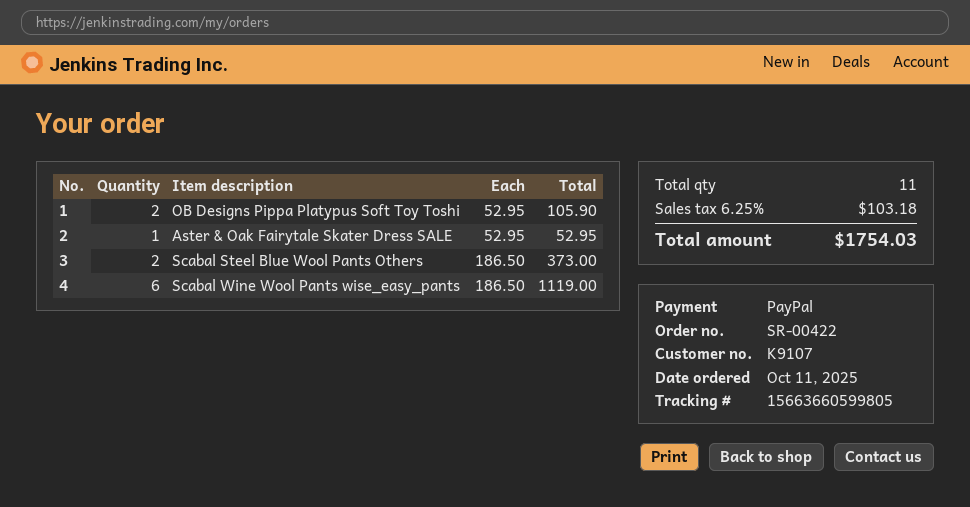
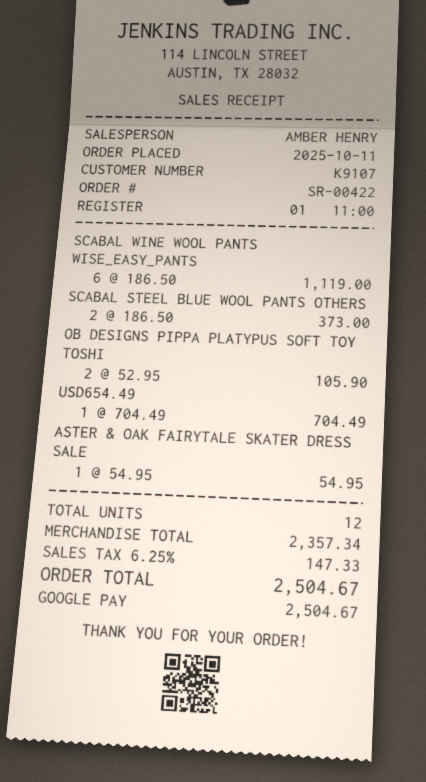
payment method: PayPal -> Google Pay
Aster & Oak Fairytale Skater Dress SALE: 1 x 52.95 = 52.95 -> 1 x 54.95 = 54.95
USD654.49: none -> 1 x 704.49 = 704.49
total quantity: 11 -> 12
tax: 6.25% = 103.18 -> 6.25% = 147.33
total: 1754.03 -> 2504.67

